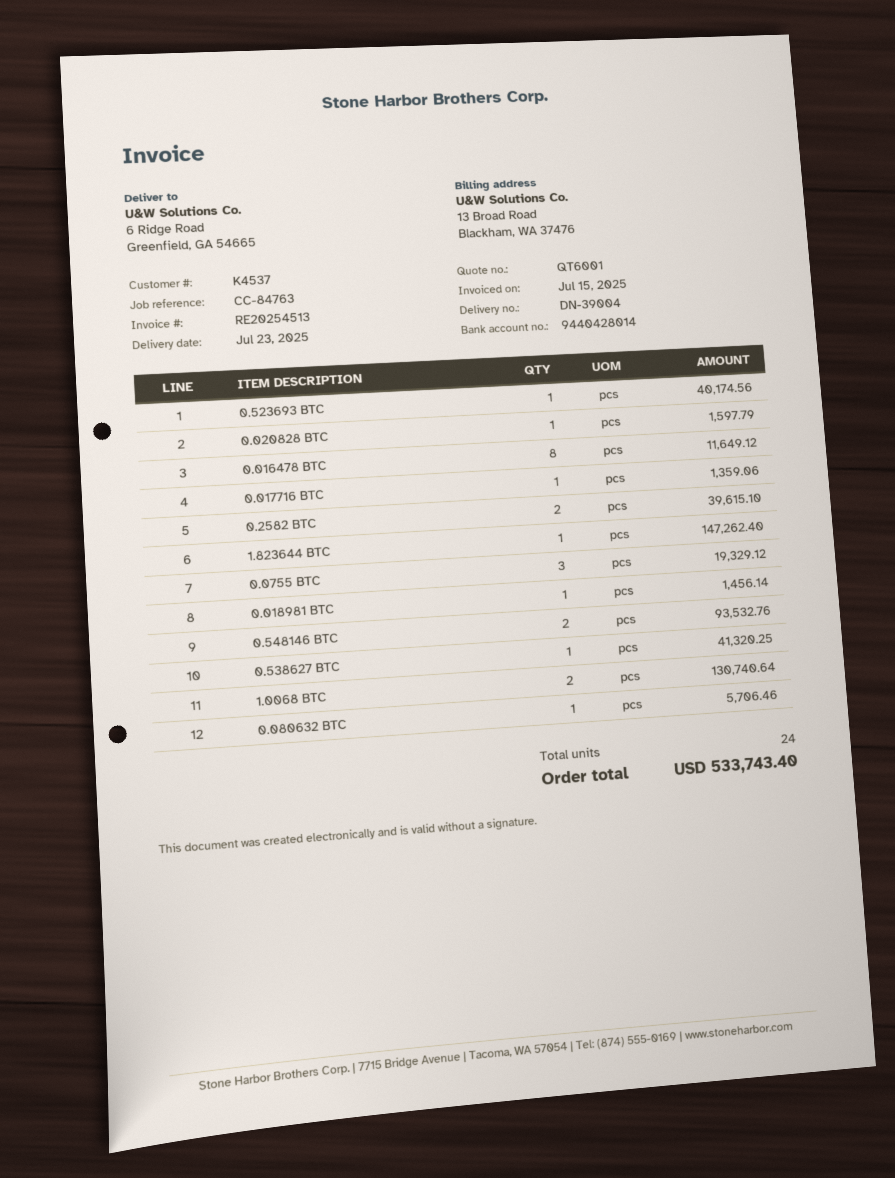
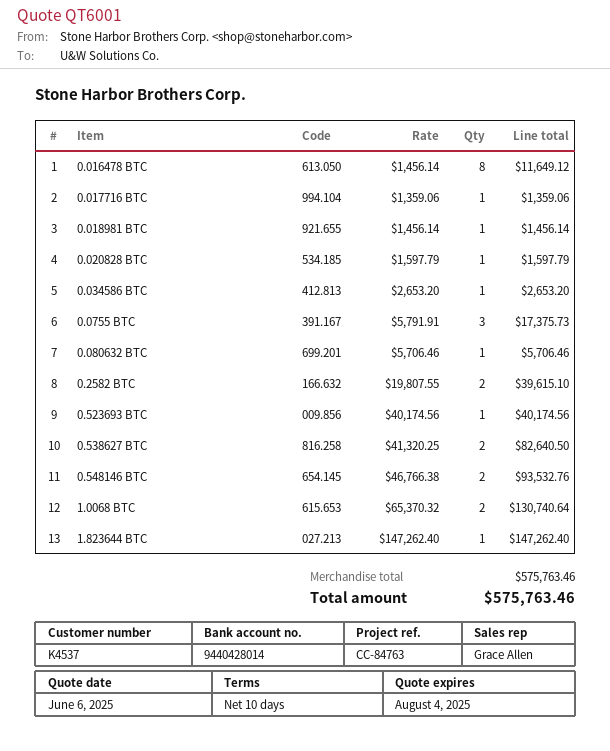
0.0755 BTC: 3 for 19329.12 -> 3 for 17375.73
0.538627 BTC: 1 for 41320.25 -> 2 for 82640.50
0.034586 BTC: none -> 1 for 2653.20
total: 533743.40 -> 575763.46

